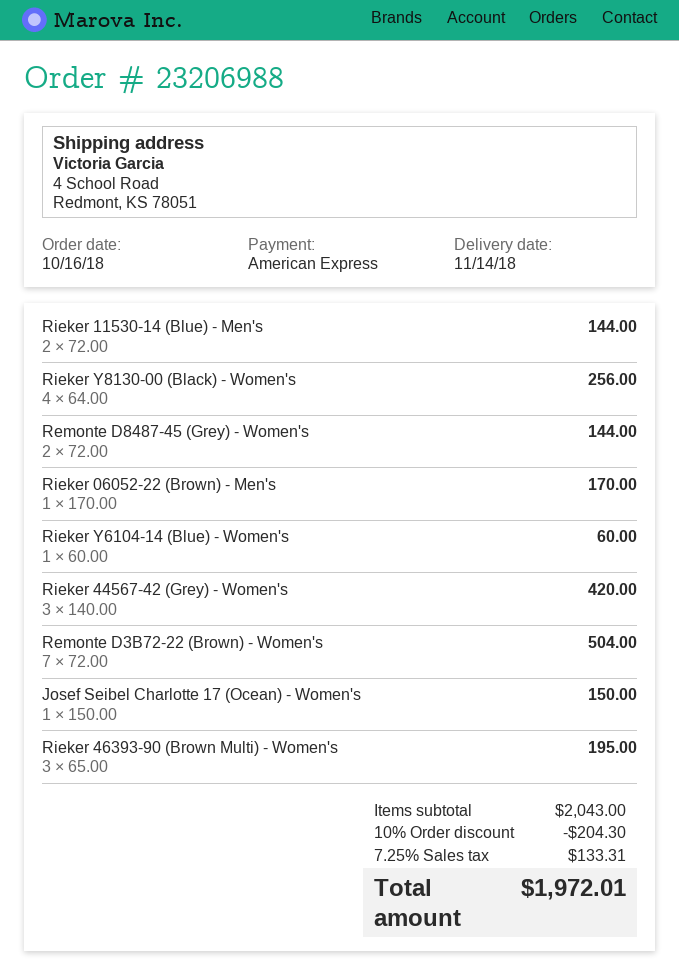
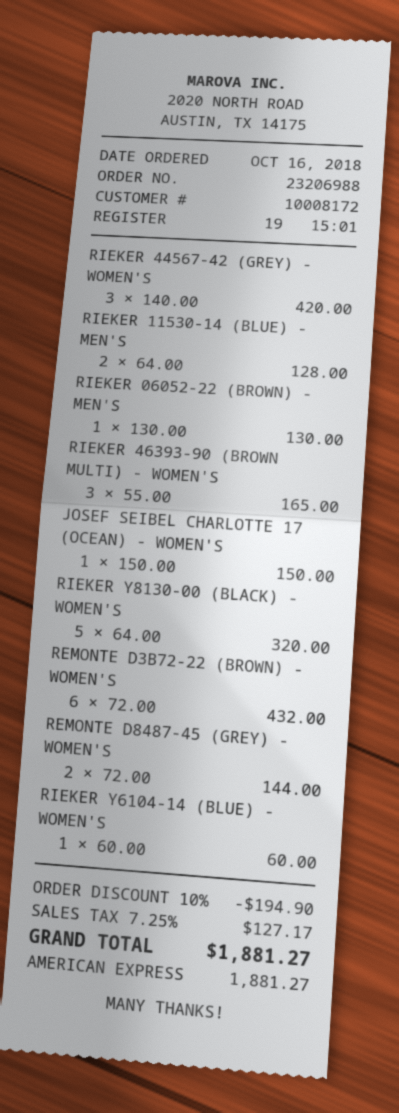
Rieker 11530-14 (Blue) - Men's: 2 x 72.00 = 144.00 -> 2 x 64.00 = 128.00
Rieker Y8130-00 (Black) - Women's: 4 x 64.00 = 256.00 -> 5 x 64.00 = 320.00
Rieker 06052-22 (Brown) - Men's: 1 x 170.00 = 170.00 -> 1 x 130.00 = 130.00
Remonte D3B72-22 (Brown) - Women's: 7 x 72.00 = 504.00 -> 6 x 72.00 = 432.00
Rieker 46393-90 (Brown Multi) - Women's: 3 x 65.00 = 195.00 -> 3 x 55.00 = 165.00
discount: 10% = 204.30 -> 10% = 194.90
tax: 7.25% = 133.31 -> 7.25% = 127.17
total: 1972.01 -> 1881.27

